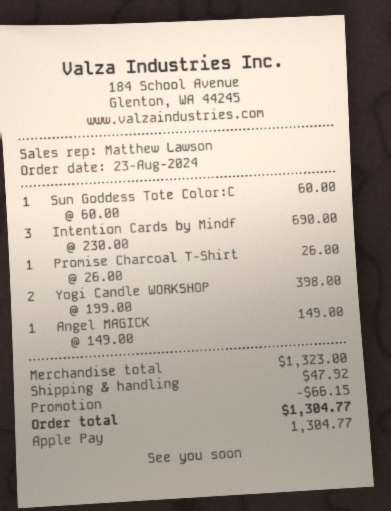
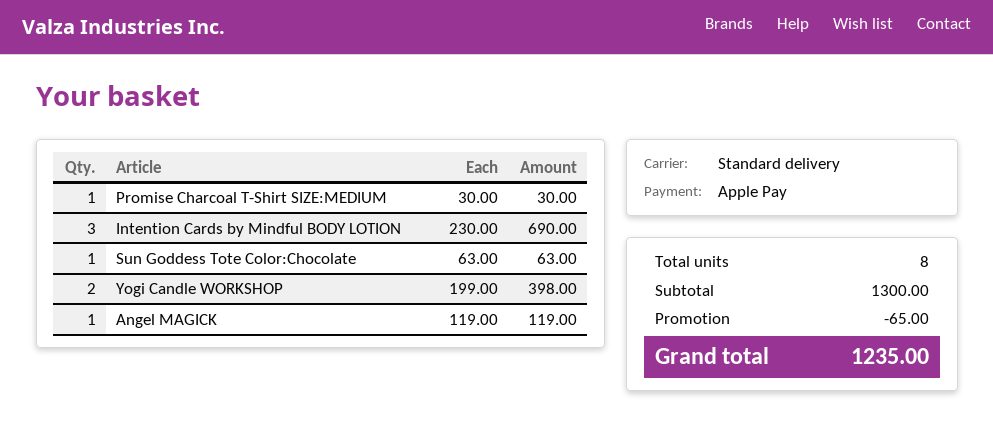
Sun Goddess Tote Color:C: 1 x 60.00 = 60.00 -> 1 x 63.00 = 63.00
Promise Charcoal T-Shirt: 1 x 26.00 = 26.00 -> 1 x 30.00 = 30.00
Angel MAGICK: 1 x 149.00 = 149.00 -> 1 x 119.00 = 119.00
subtotal: 1323.00 -> 1300.00
discount: 66.15 -> 65.00
shipping: 47.92 -> none
total: 1304.77 -> 1235.00

